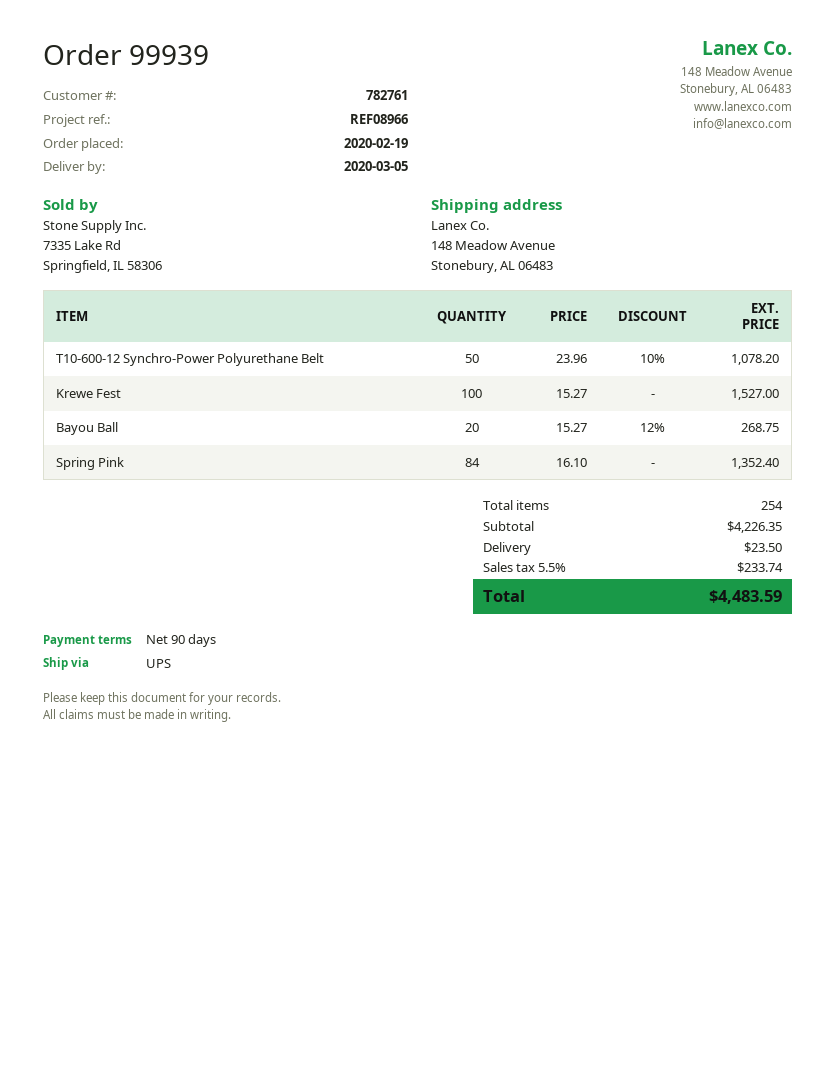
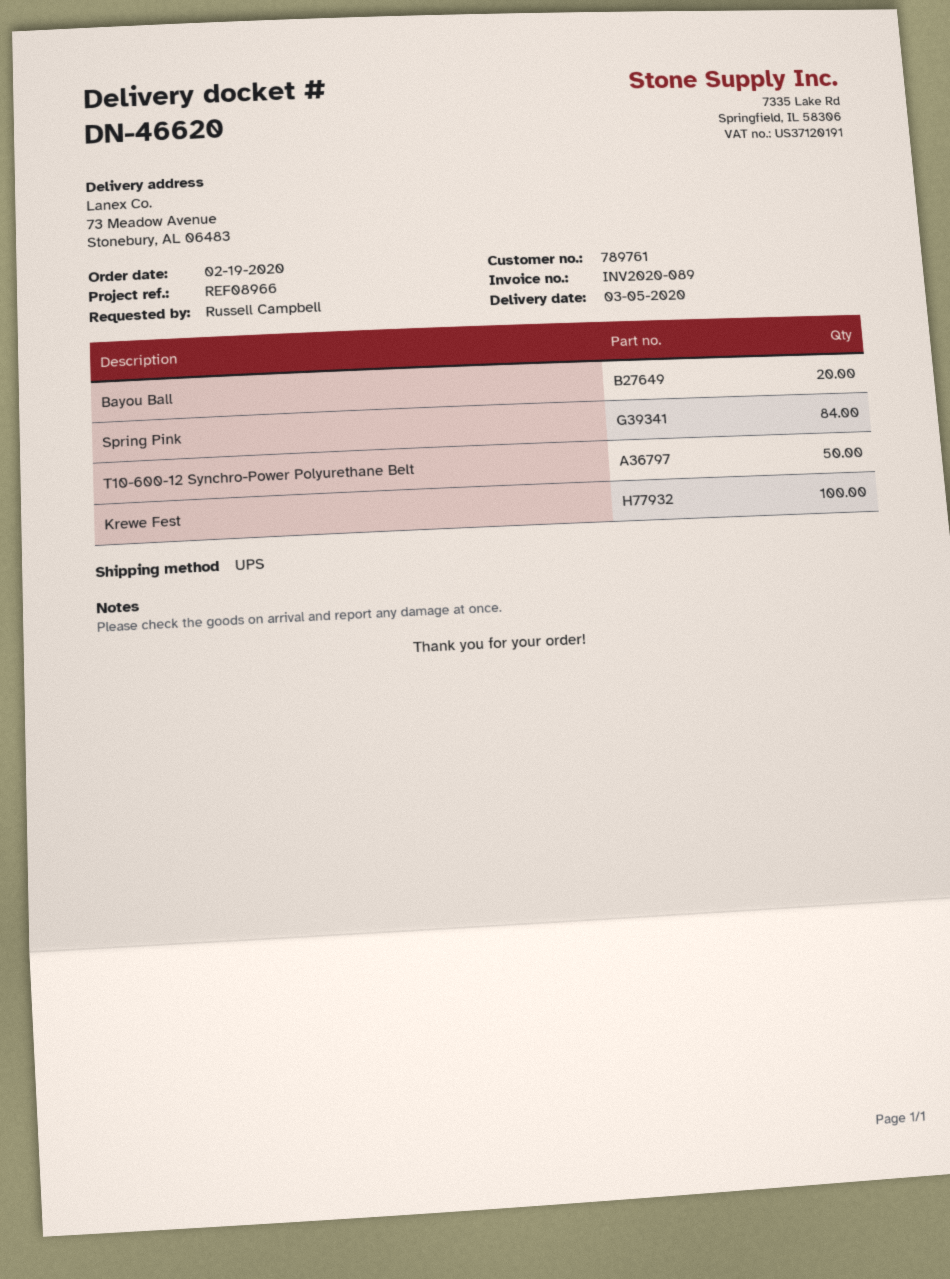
customer number: 782761 -> 789761
ship to: 148 Meadow Avenue, Stonebury, AL 06483 -> 73 Meadow Avenue, Stonebury, AL 06483

